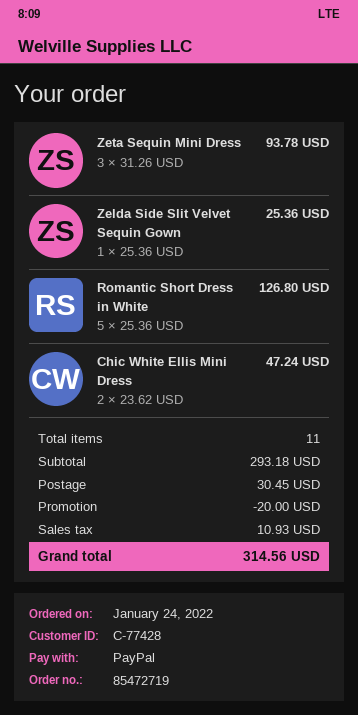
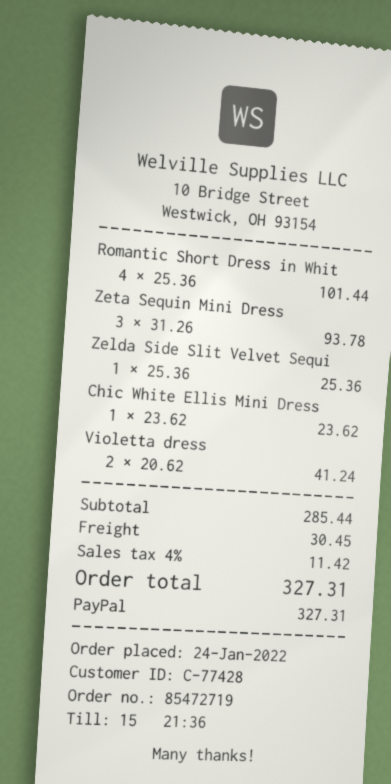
Romantic Short Dress in White: 5 x 25.36 = 126.80 -> 4 x 25.36 = 101.44
Chic White Ellis Mini Dress: 2 x 23.62 = 47.24 -> 1 x 23.62 = 23.62
Violetta dress: none -> 2 x 20.62 = 41.24
subtotal: 293.18 -> 285.44
discount: 20.00 -> none
tax: 10.93 -> 11.42
total: 314.56 -> 327.31

